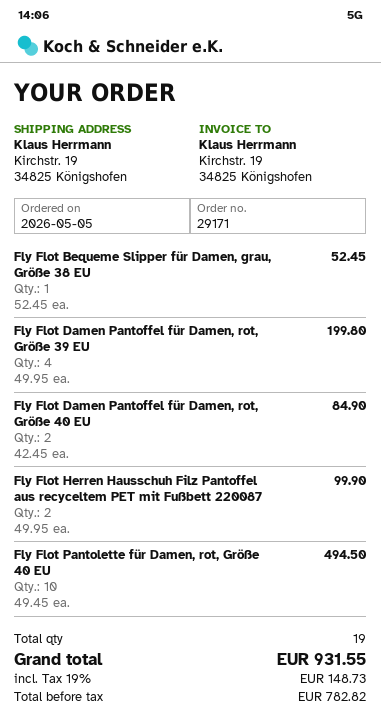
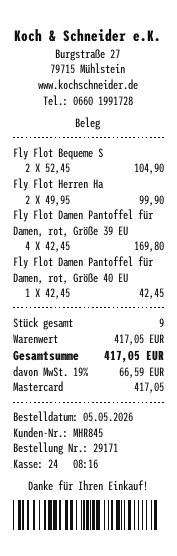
Fly Flot Bequeme Slipper für Damen, grau, Größe 38 EU: 1 x 52.45 = 52.45 -> 2 x 52.45 = 104.90
Fly Flot Damen Pantoffel für Damen, rot, Größe 39 EU: 4 x 49.95 = 199.80 -> 4 x 42.45 = 169.80
Fly Flot Damen Pantoffel für Damen, rot, Größe 40 EU: 2 x 42.45 = 84.90 -> 1 x 42.45 = 42.45
Fly Flot Pantolette für Damen, rot, Größe 40 EU: 10 x 49.45 = 494.50 -> none
total quantity: 19 -> 9
tax: 19% = 148.73 -> 19% = 66.59
total: 931.55 -> 417.05

